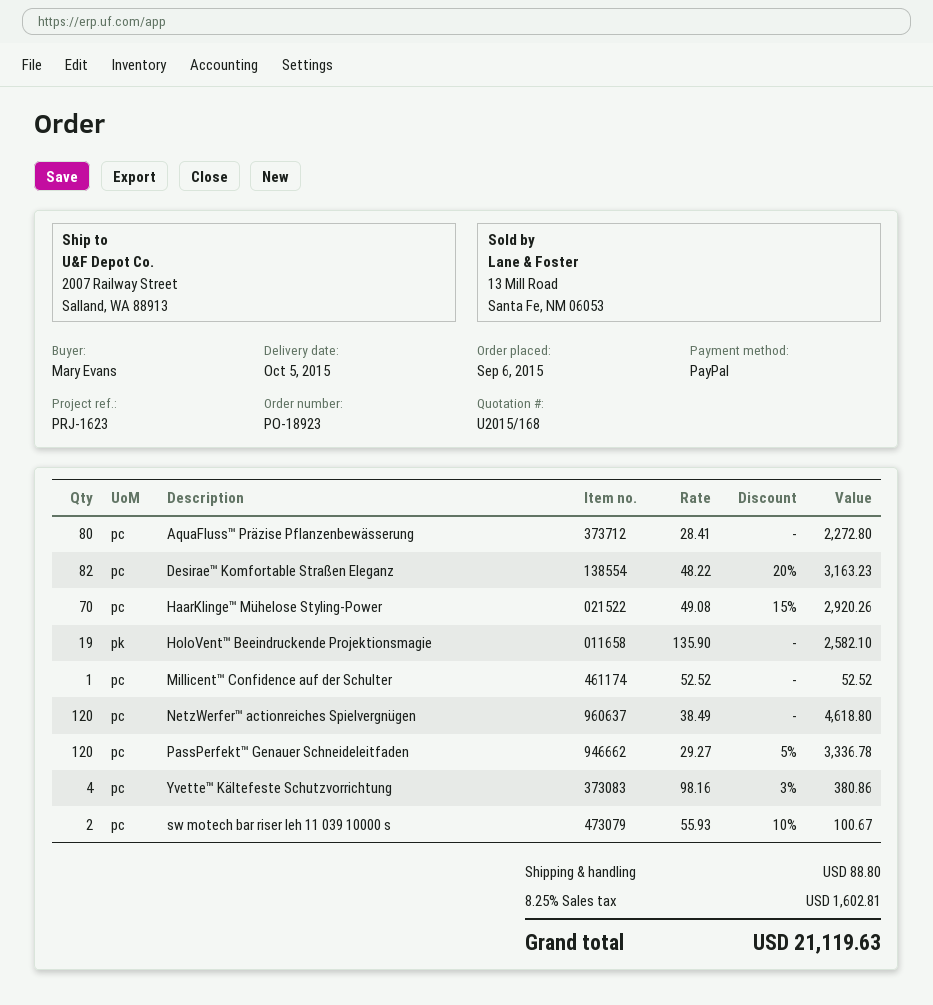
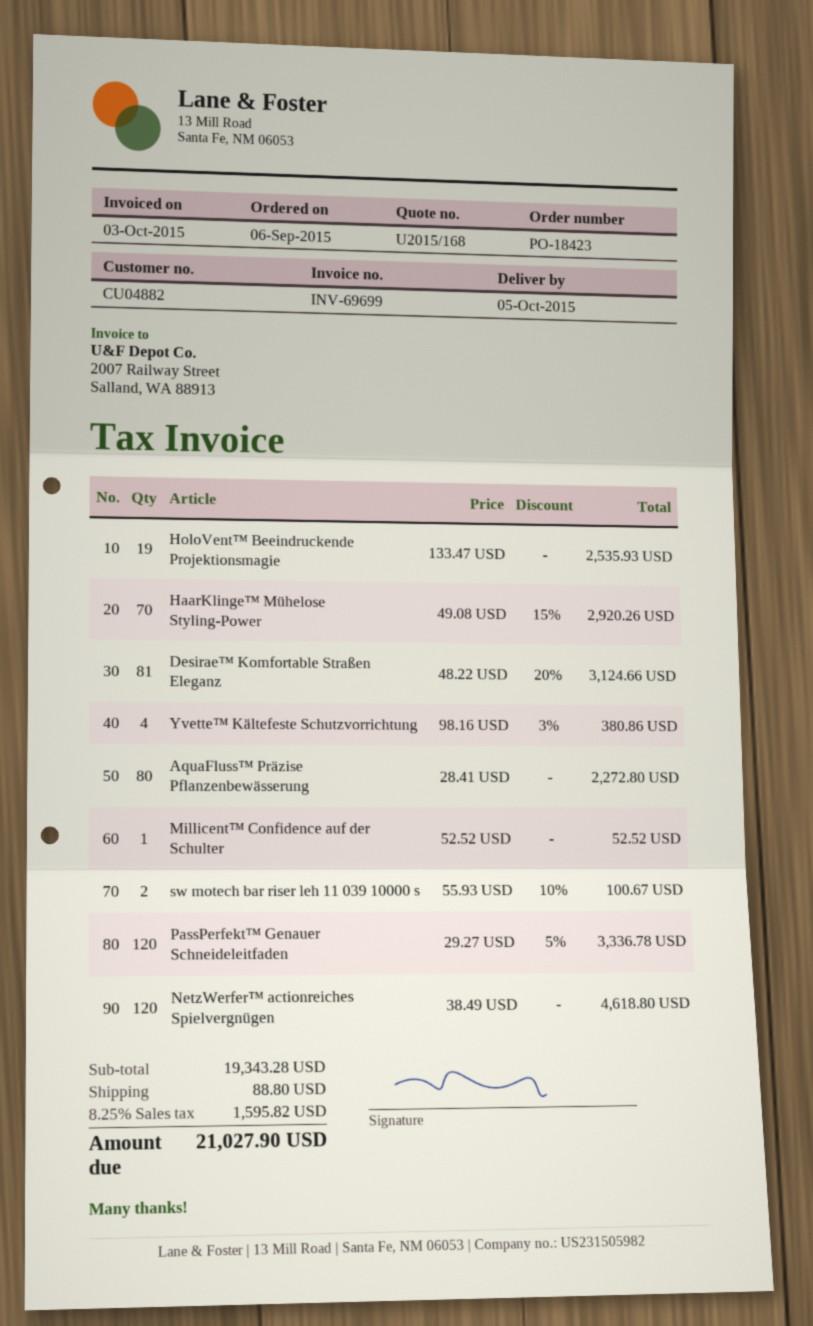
order number: PO-18923 -> PO-18423
Desirae™ Komfortable Straßen Eleganz: 82 x 48.22 - 20% = 3163.23 -> 81 x 48.22 - 20% = 3124.66
HoloVent™ Beeindruckende Projektionsmagie: 19 x 135.90 = 2582.10 -> 19 x 133.47 = 2535.93
tax: 8.25% = 1602.81 -> 8.25% = 1595.82
total: 21119.63 -> 21027.90

